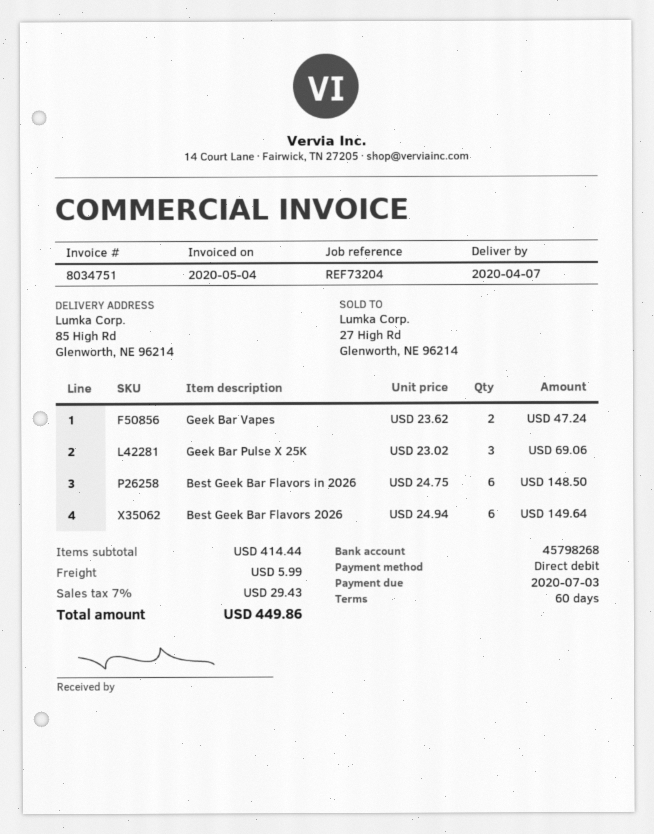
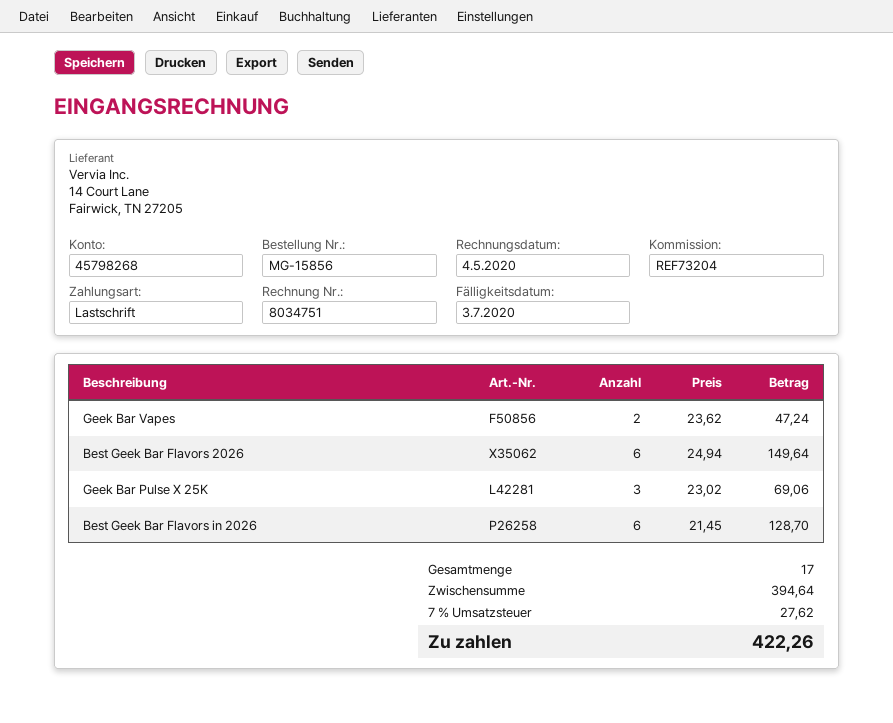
Best Geek Bar Flavors in 2026: 6 x 24.75 = 148.50 -> 6 x 21.45 = 128.70
subtotal: 414.44 -> 394.64
shipping: 5.99 -> none
tax: 7% = 29.43 -> 7% = 27.62
total: 449.86 -> 422.26

